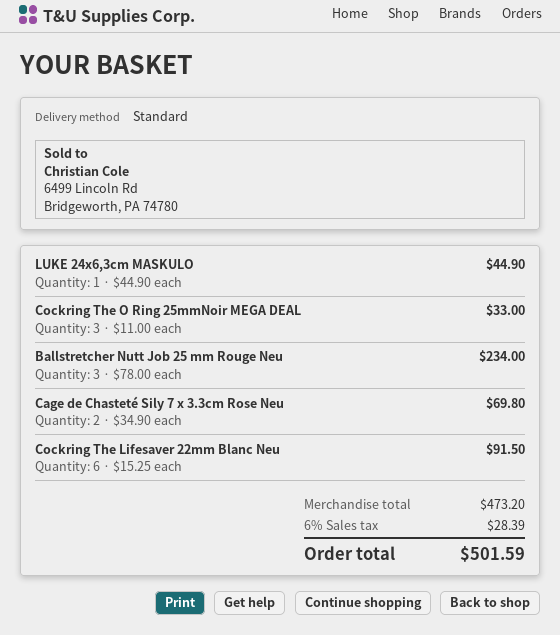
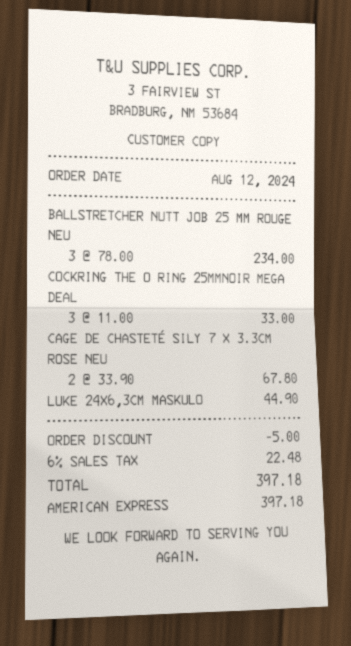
Cage de Chasteté Sily 7 x 3.3cm Rose Neu: 2 x 34.90 = 69.80 -> 2 x 33.90 = 67.80
Cockring The Lifesaver 22mm Blanc Neu: 6 x 15.25 = 91.50 -> none
discount: none -> 5.00
tax: 6% = 28.39 -> 6% = 22.48
total: 501.59 -> 397.18

